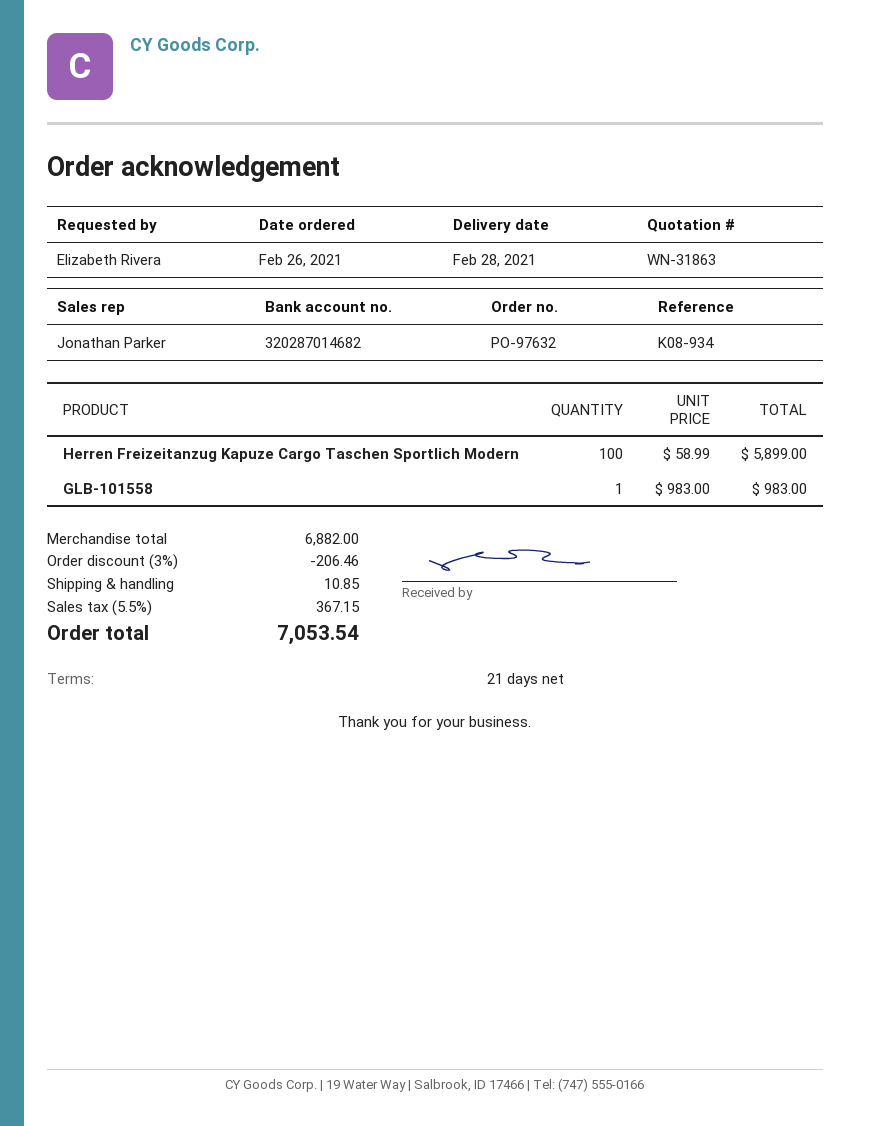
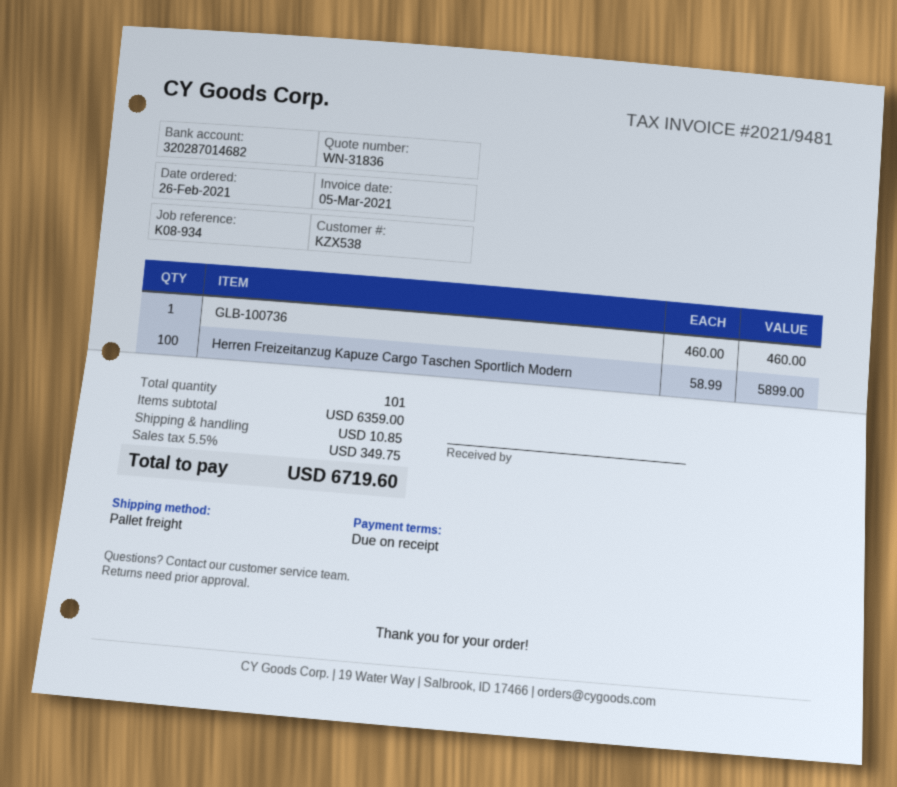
quote number: WN-31863 -> WN-31836
payment terms: 21 days -> on receipt
GLB-101558: 1 x 983.00 = 983.00 -> none
GLB-100736: none -> 1 x 460.00 = 460.00
subtotal: 6882.00 -> 6359.00
discount: 3% = 206.46 -> none
tax: 5.5% = 367.15 -> 5.5% = 349.75
total: 7053.54 -> 6719.60

